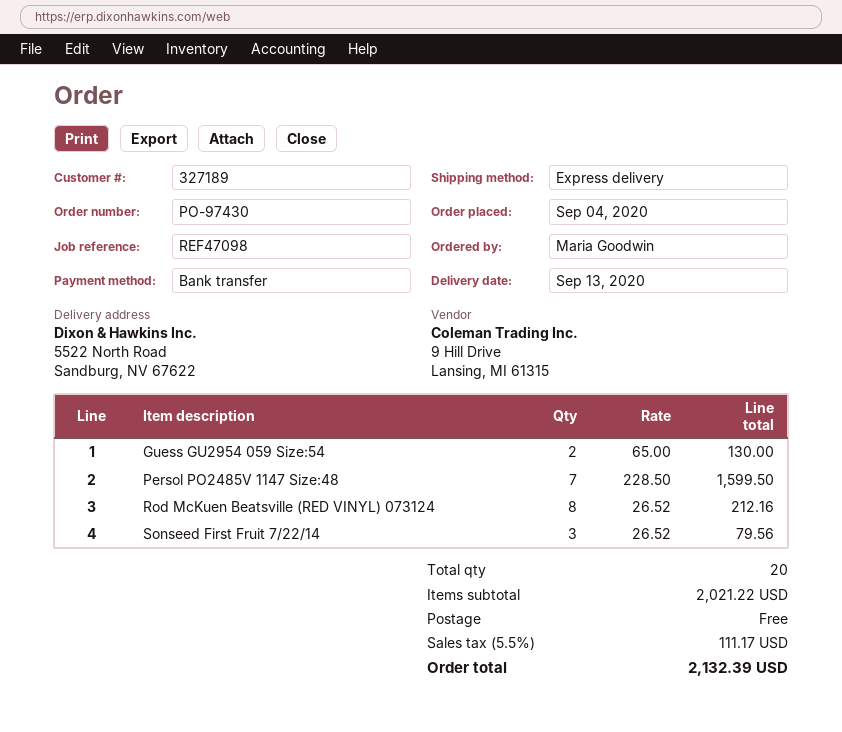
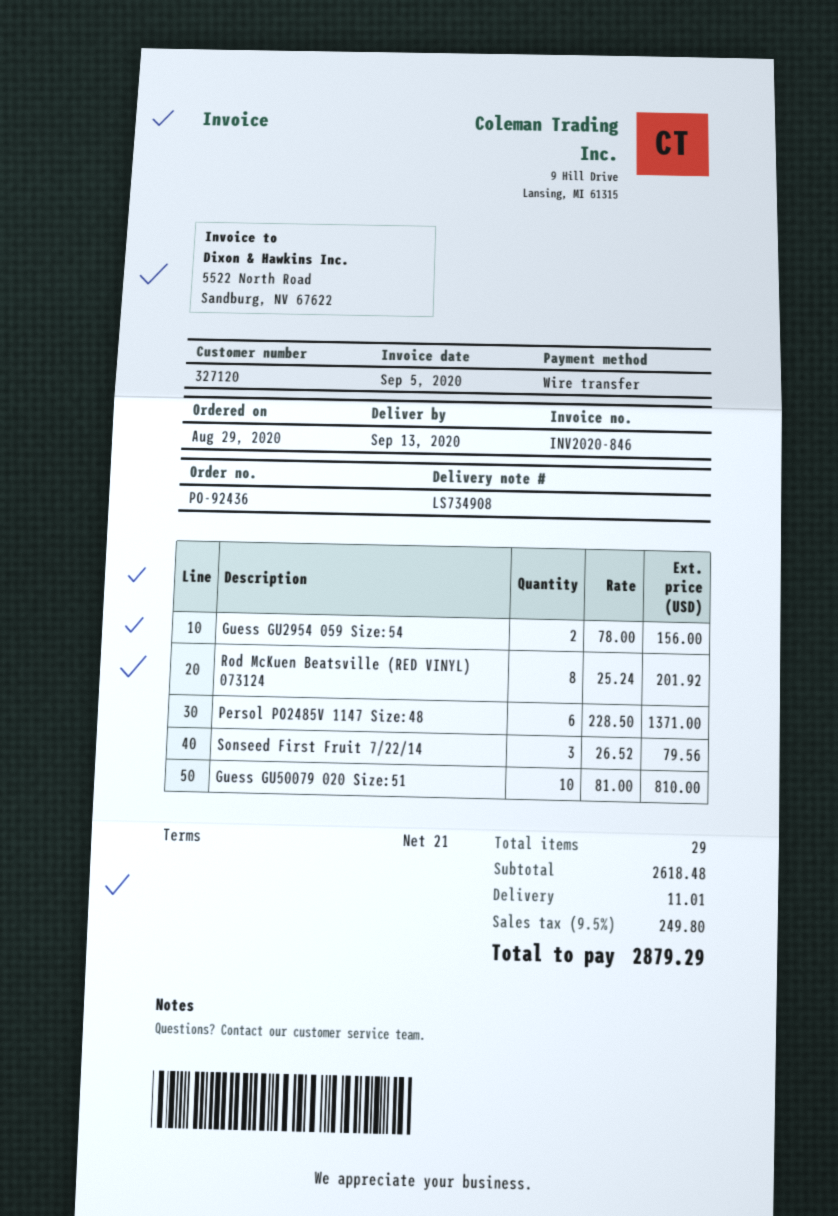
order number: PO-97430 -> PO-92436
order date: 2020-09-04 -> 2020-08-29
customer number: 327189 -> 327120
Guess GU2954 059 Size:54: 2 x 65.00 = 130.00 -> 2 x 78.00 = 156.00
Persol PO2485V 1147 Size:48: 7 x 228.50 = 1599.50 -> 6 x 228.50 = 1371.00
Rod McKuen Beatsville (RED VINYL) 073124: 8 x 26.52 = 212.16 -> 8 x 25.24 = 201.92
Guess GU50079 020 Size:51: none -> 10 x 81.00 = 810.00
total quantity: 20 -> 29
subtotal: 2021.22 -> 2618.48
shipping: 0.00 -> 11.01
tax: 5.5% = 111.17 -> 9.5% = 249.80
total: 2132.39 -> 2879.29

